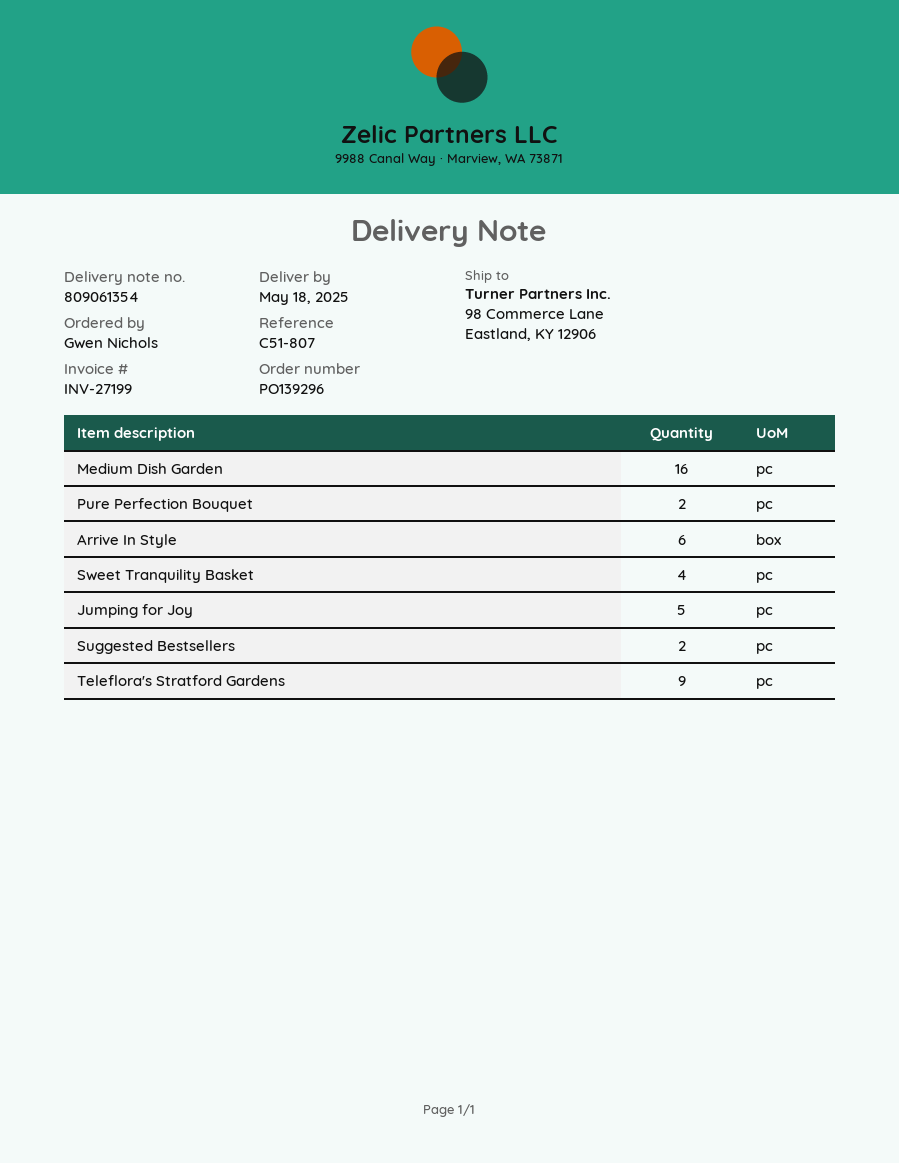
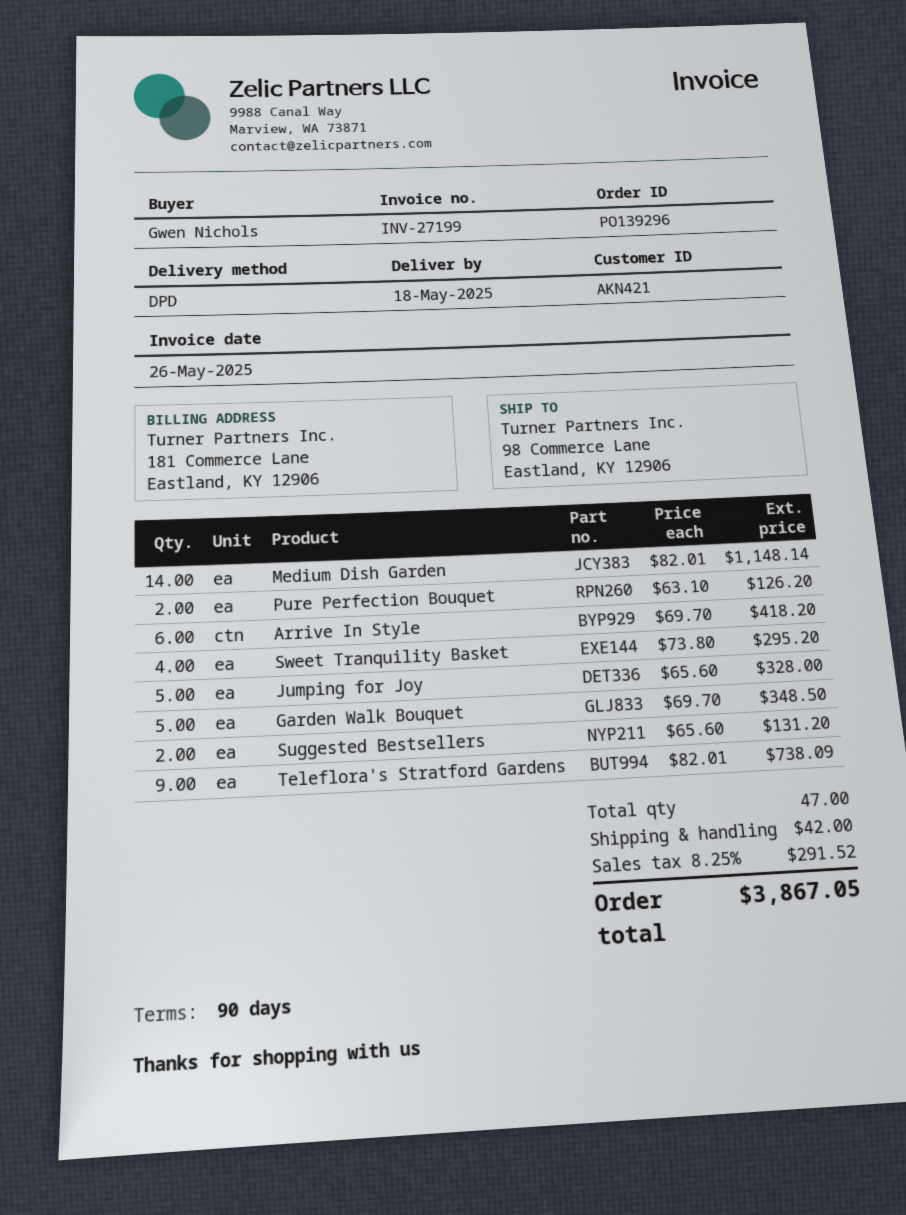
Medium Dish Garden: 16 -> 14
Garden Walk Bouquet: none -> 5

